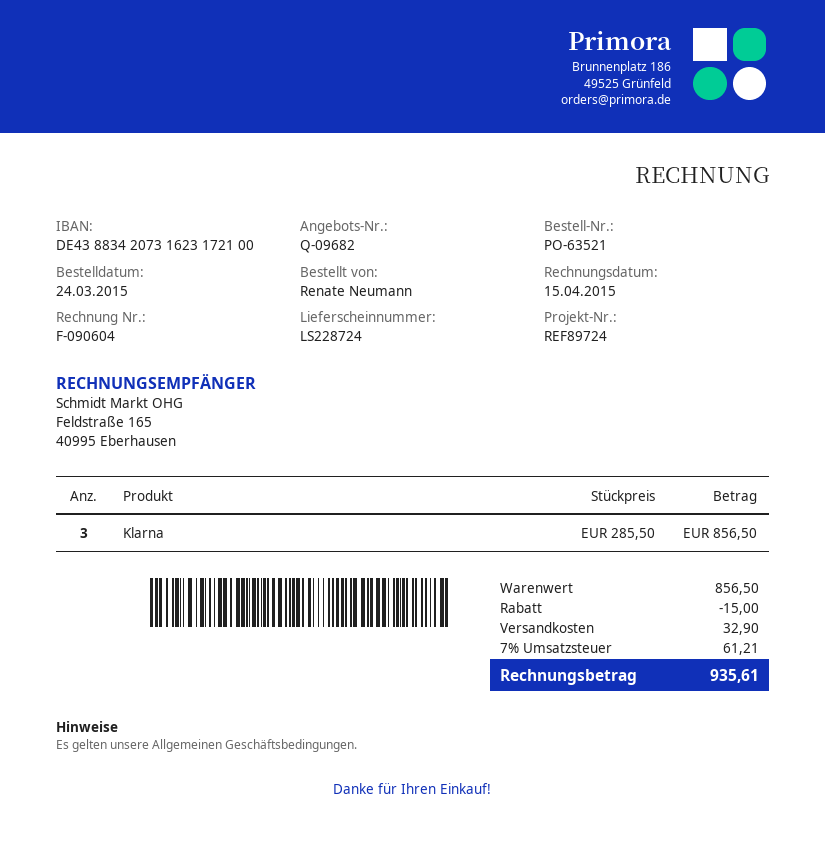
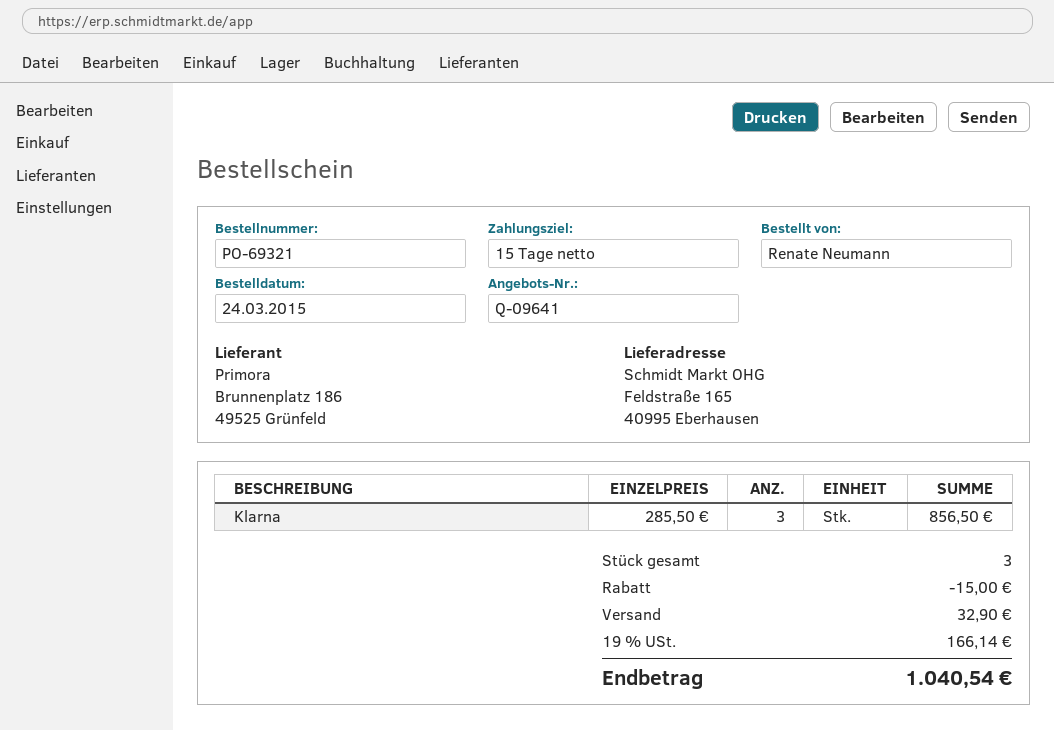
quote number: Q-09682 -> Q-09641
order number: PO-63521 -> PO-69321
tax: 7% = 61.21 -> 19% = 166.14
total: 935.61 -> 1040.54

